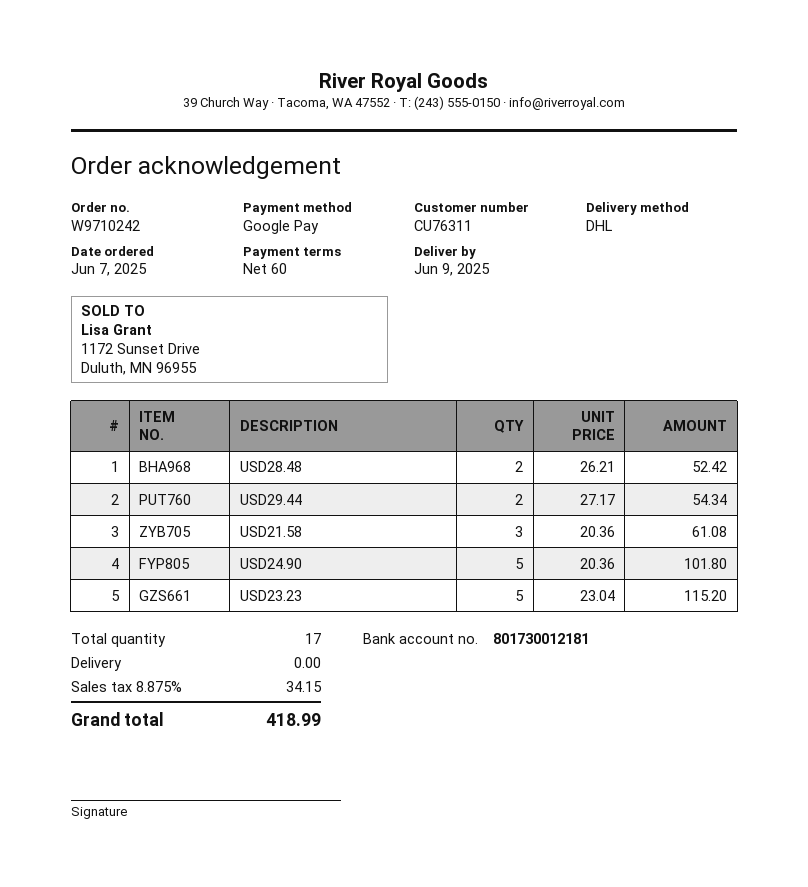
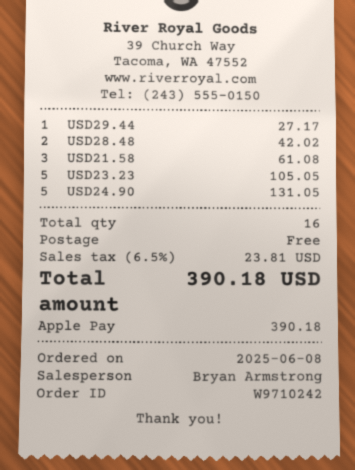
order date: 2025-06-07 -> 2025-06-08
payment method: Google Pay -> Apple Pay
USD28.48: 2 for 52.42 -> 2 for 42.02
USD29.44: 2 for 54.34 -> 1 for 27.17
USD24.90: 5 for 101.80 -> 5 for 131.05
USD23.23: 5 for 115.20 -> 5 for 105.05
total quantity: 17 -> 16
tax: 8.875% = 34.15 -> 6.5% = 23.81
total: 418.99 -> 390.18

